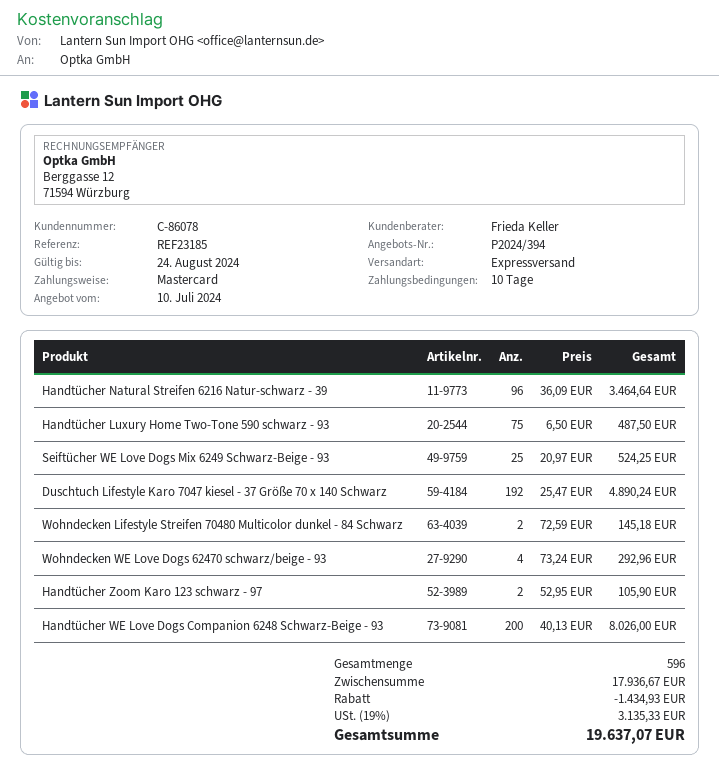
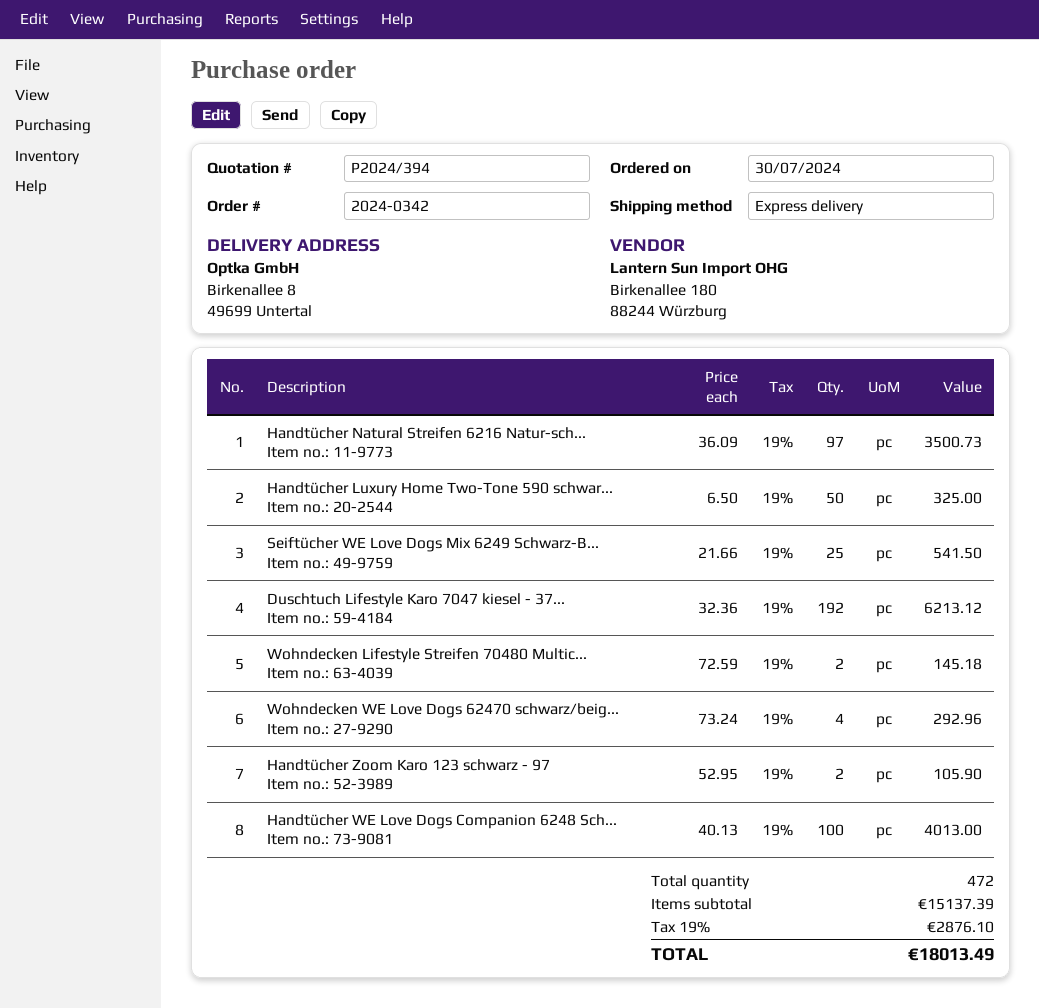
Handtücher Natural Streifen 6216 Natur-schwarz - 39: 96 x 36.09 = 3464.64 -> 97 x 36.09 = 3500.73
Handtücher Luxury Home Two-Tone 590 schwarz - 93: 75 x 6.50 = 487.50 -> 50 x 6.50 = 325.00
Seiftücher WE Love Dogs Mix 6249 Schwarz-Beige - 93: 25 x 20.97 = 524.25 -> 25 x 21.66 = 541.50
Duschtuch Lifestyle Karo 7047 kiesel - 37 Größe 70 x 140 Schwarz: 192 x 25.47 = 4890.24 -> 192 x 32.36 = 6213.12
Handtücher WE Love Dogs Companion 6248 Schwarz-Beige - 93: 200 x 40.13 = 8026.00 -> 100 x 40.13 = 4013.00
total quantity: 596 -> 472
subtotal: 17936.67 -> 15137.39
discount: 1434.93 -> none
tax: 19% = 3135.33 -> 19% = 2876.10
total: 19637.07 -> 18013.49

